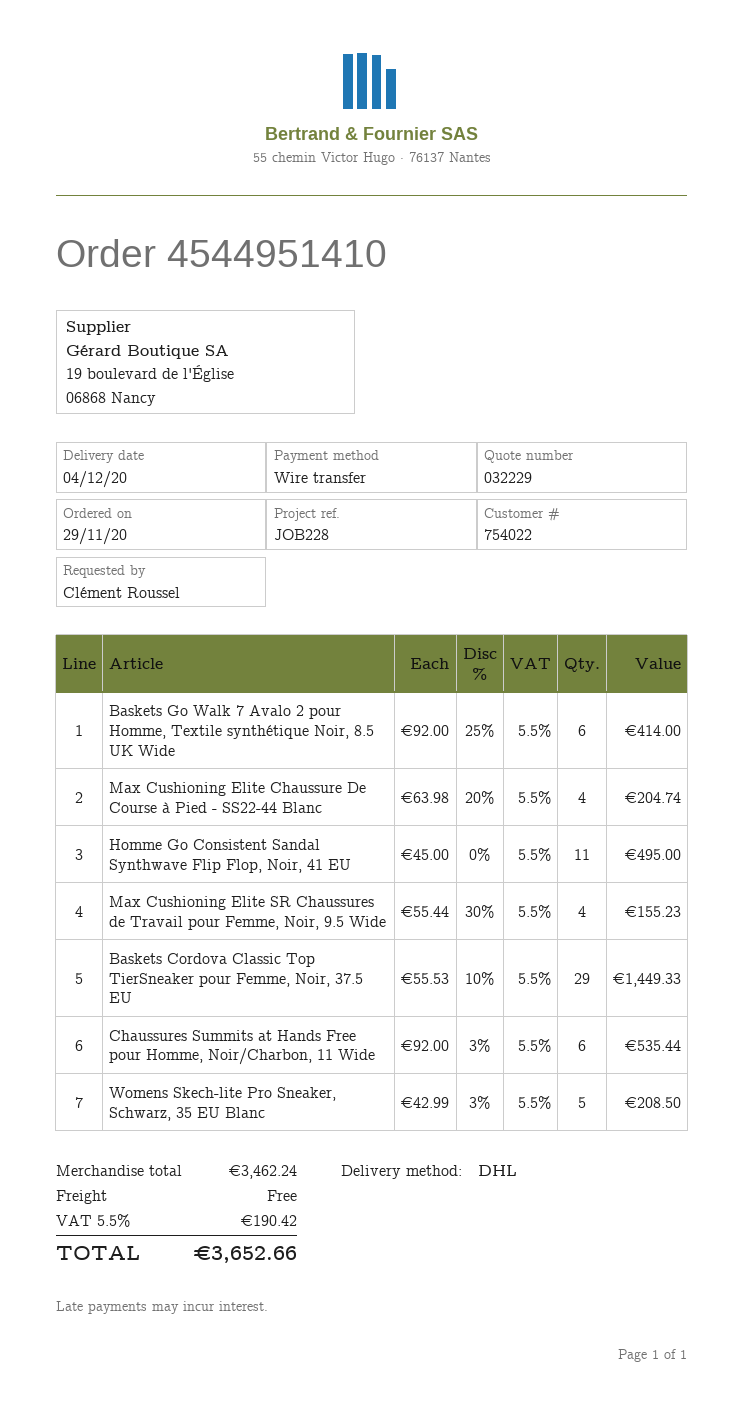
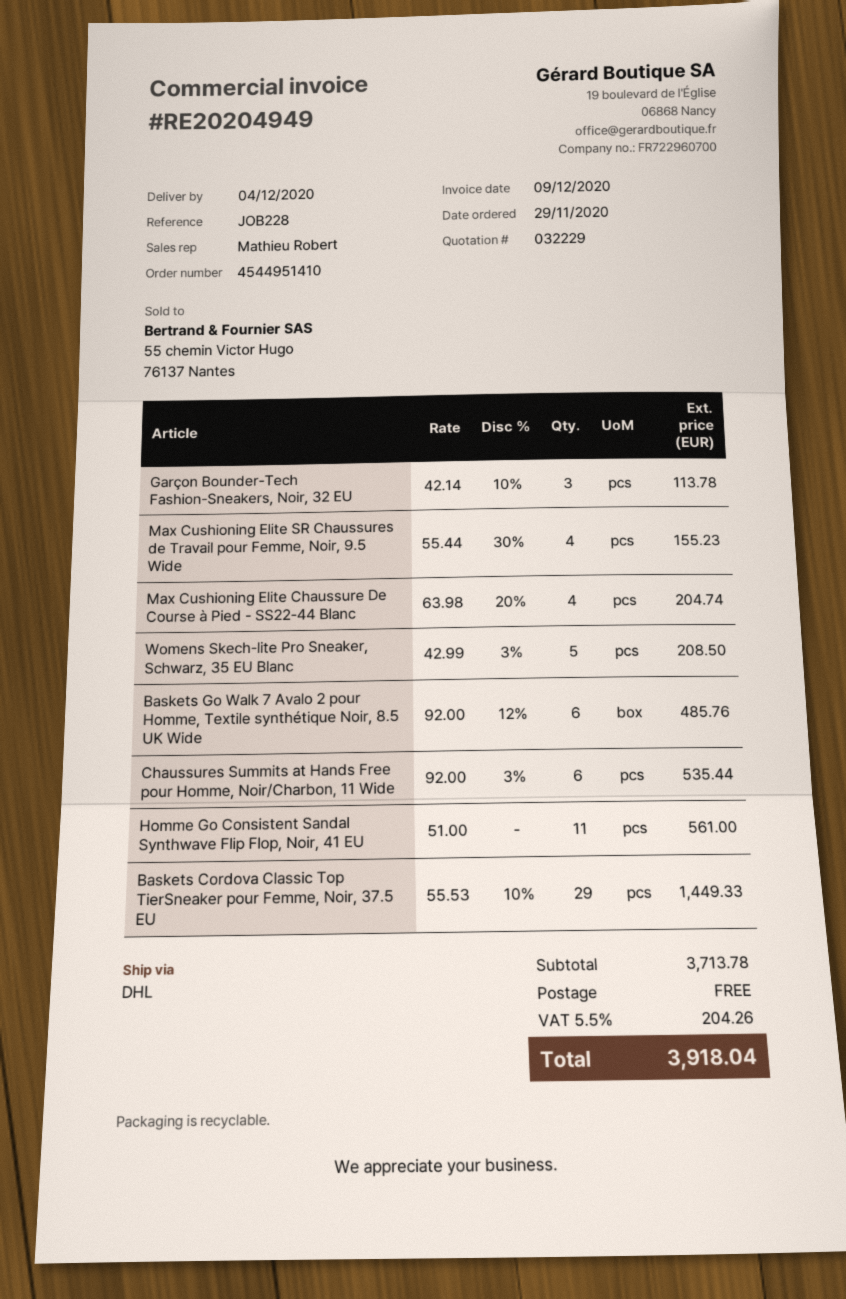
Baskets Go Walk 7 Avalo 2 pour Homme, Textile synthétique Noir, 8.5 UK Wide: 6 x 92.00 - 25% = 414.00 -> 6 x 92.00 - 12% = 485.76
Homme Go Consistent Sandal Synthwave Flip Flop, Noir, 41 EU: 11 x 45.00 = 495.00 -> 11 x 51.00 = 561.00
Garçon Bounder-Tech Fashion-Sneakers, Noir, 32 EU: none -> 3 x 42.14 - 10% = 113.78
subtotal: 3462.24 -> 3713.78
tax: 5.5% = 190.42 -> 5.5% = 204.26
total: 3652.66 -> 3918.04

